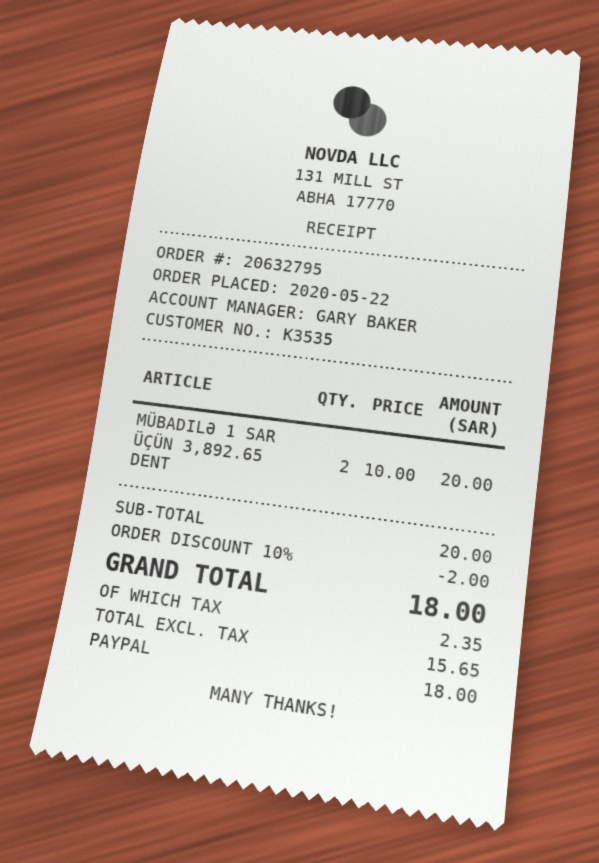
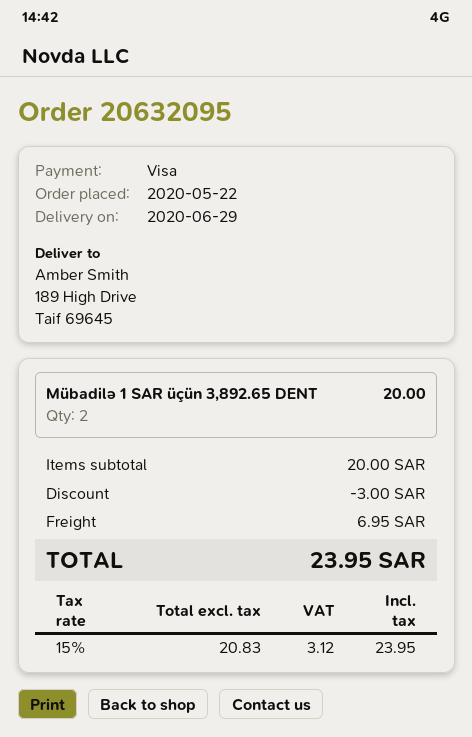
order number: 20632795 -> 20632095
payment method: PayPal -> Visa
discount: 2.00 -> 3.00
shipping: none -> 6.95
net: 15.65 -> 20.83
tax: 2.35 -> 3.12
total: 18.00 -> 23.95

